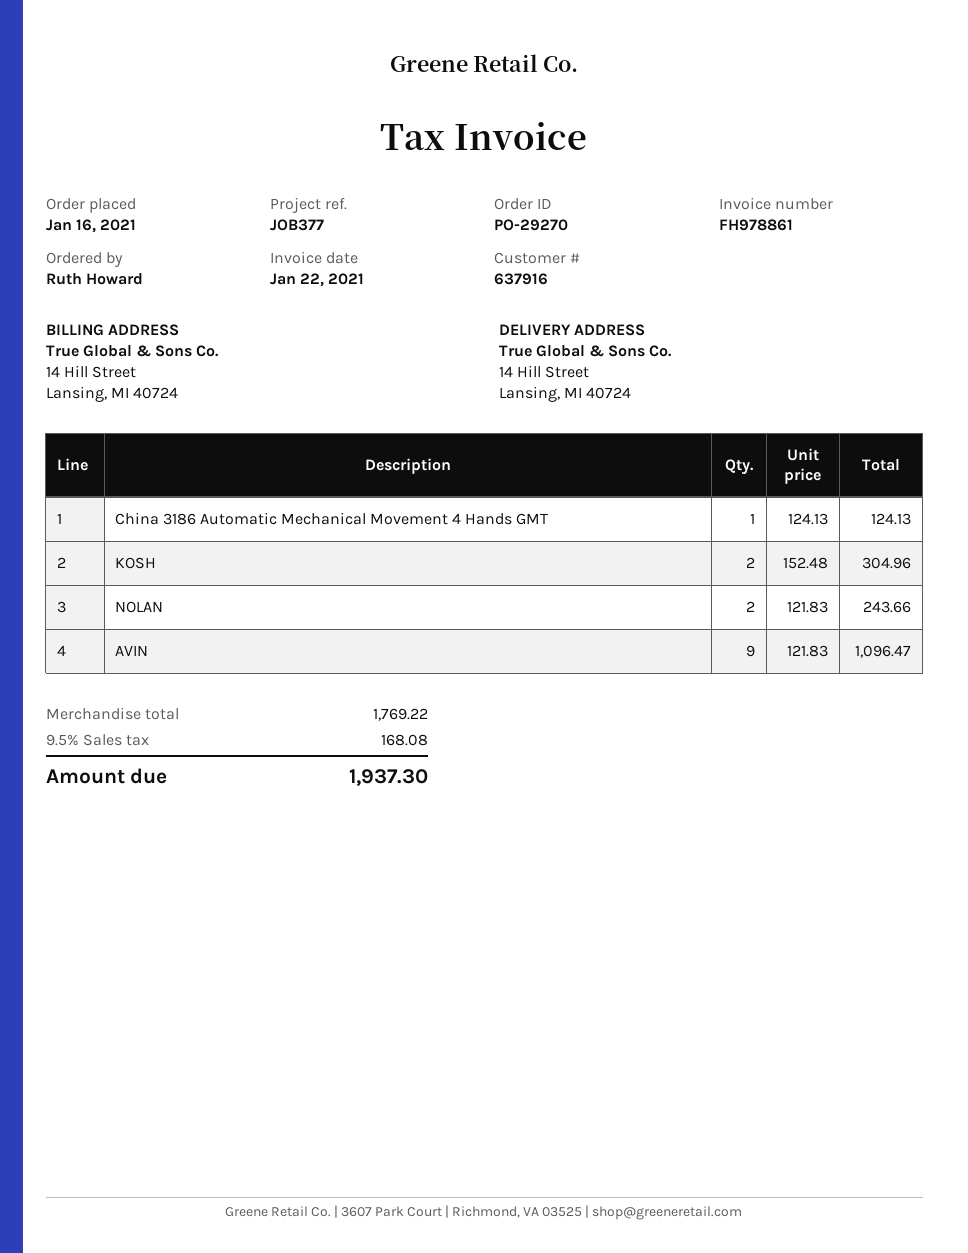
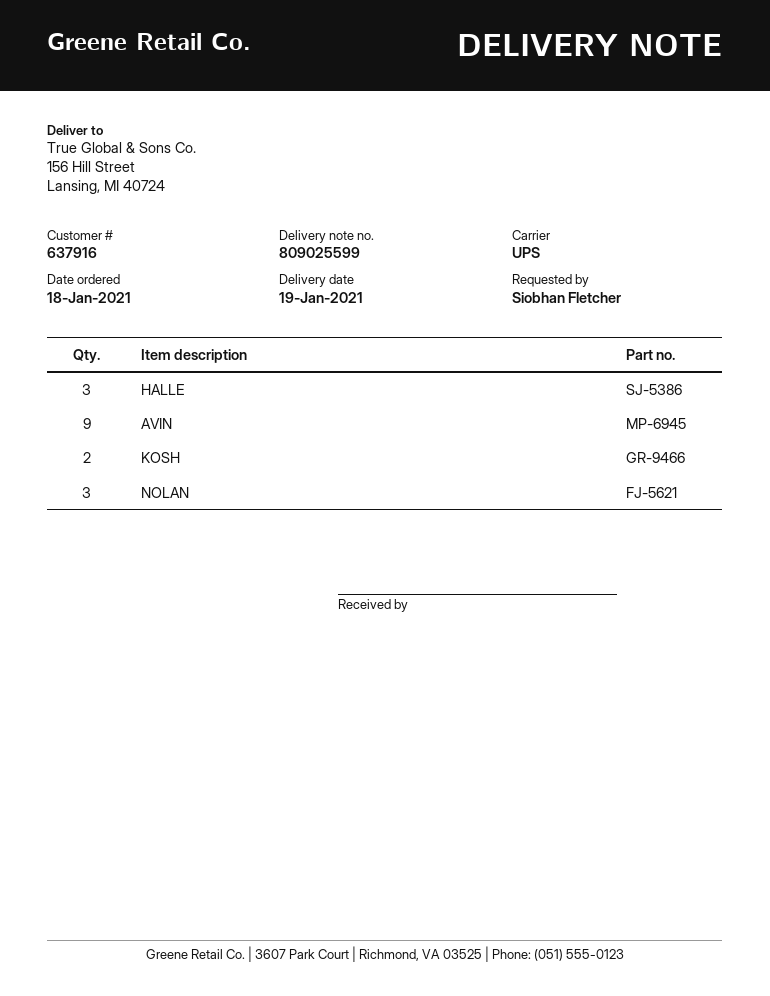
order date: 2021-01-16 -> 2021-01-18
ordered by: Ruth Howard -> Siobhan Fletcher
ship to: 14 Hill Street, Lansing, MI 40724 -> 156 Hill Street, Lansing, MI 40724
China 3186 Automatic Mechanical Movement 4 Hands GMT: 1 -> none
NOLAN: 2 -> 3
HALLE: none -> 3

